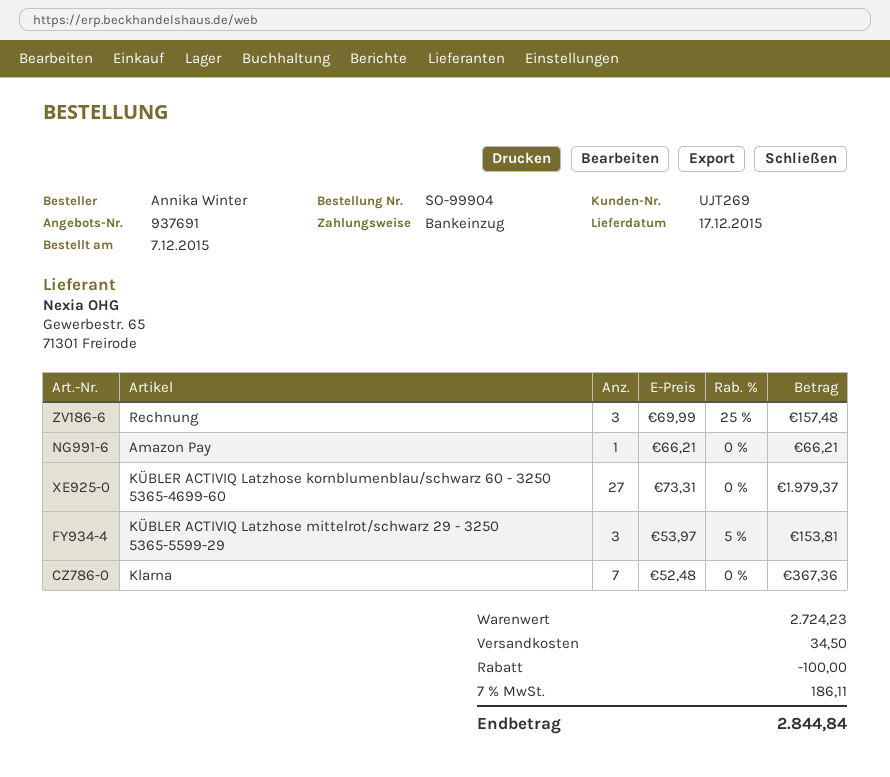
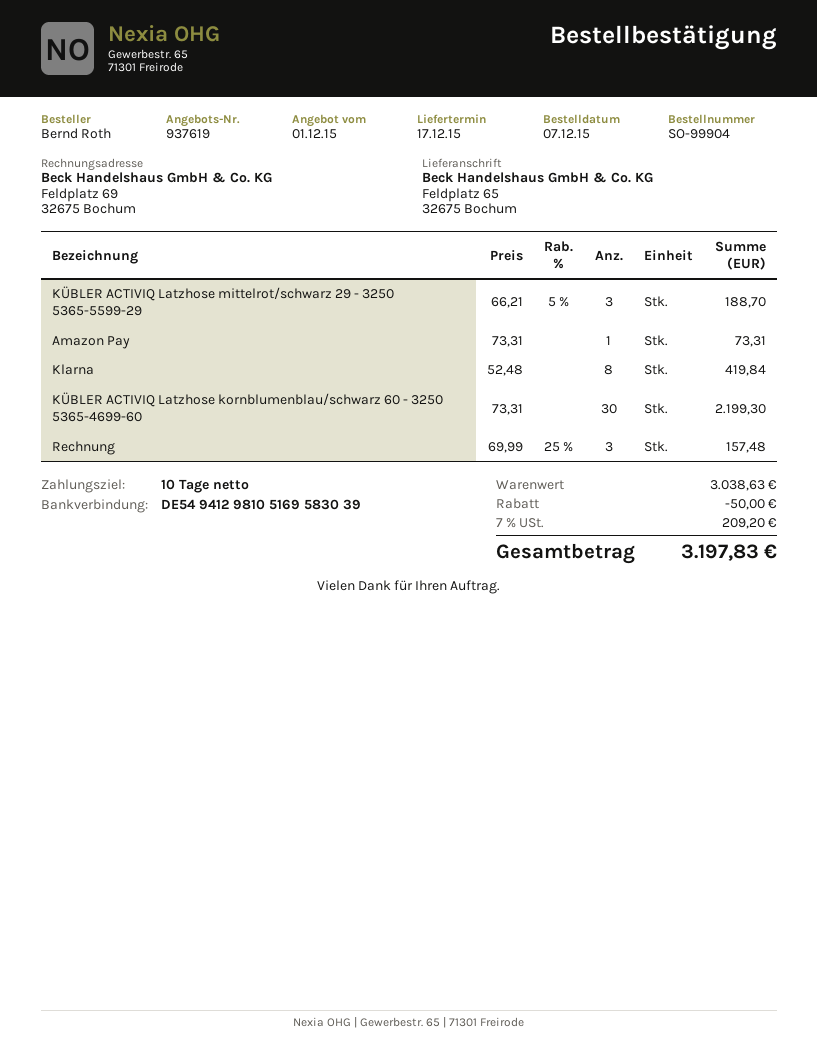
quote number: 937691 -> 937619
ordered by: Annika Winter -> Bernd Roth
Amazon Pay: 1 x 66.21 = 66.21 -> 1 x 73.31 = 73.31
KÜBLER ACTIVIQ Latzhose kornblumenblau/schwarz 60 - 3250 5365-4699-60: 27 x 73.31 = 1979.37 -> 30 x 73.31 = 2199.30
KÜBLER ACTIVIQ Latzhose mittelrot/schwarz 29 - 3250 5365-5599-29: 3 x 53.97 - 5% = 153.81 -> 3 x 66.21 - 5% = 188.70
Klarna: 7 x 52.48 = 367.36 -> 8 x 52.48 = 419.84
subtotal: 2724.23 -> 3038.63
discount: 100.00 -> 50.00
shipping: 34.50 -> none
tax: 7% = 186.11 -> 7% = 209.20
total: 2844.84 -> 3197.83

